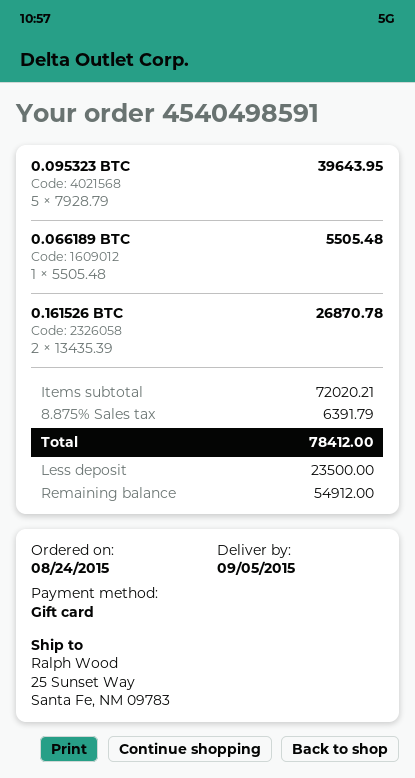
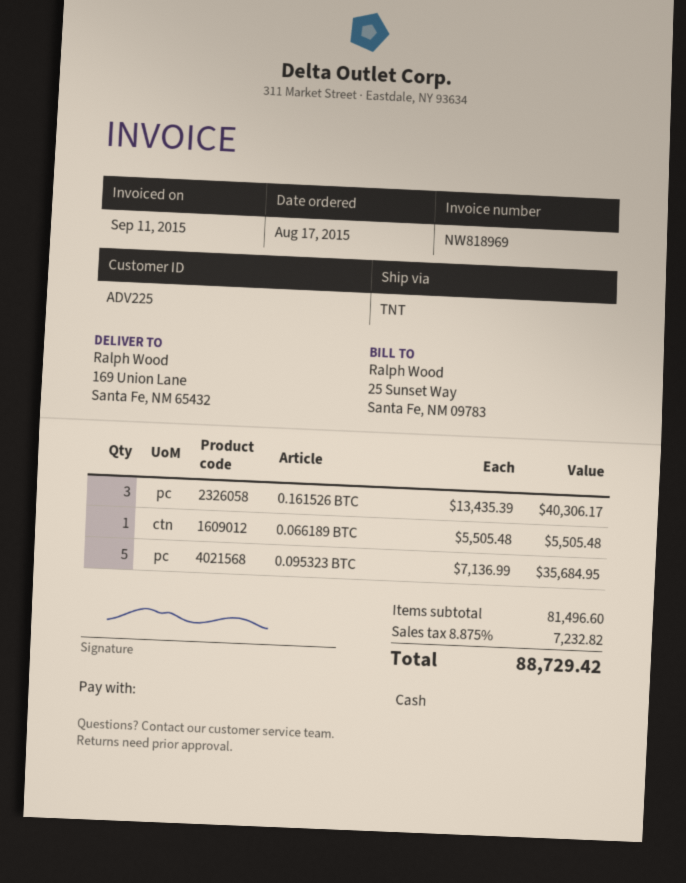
order date: 2015-08-24 -> 2015-08-17
payment method: gift card -> cash
ship to: 25 Sunset Way, Santa Fe, NM 09783 -> 169 Union Lane, Santa Fe, NM 65432
0.095323 BTC: 5 x 7928.79 = 39643.95 -> 5 x 7136.99 = 35684.95
0.161526 BTC: 2 x 13435.39 = 26870.78 -> 3 x 13435.39 = 40306.17
subtotal: 72020.21 -> 81496.60
tax: 8.875% = 6391.79 -> 8.875% = 7232.82
total: 78412.00 -> 88729.42

